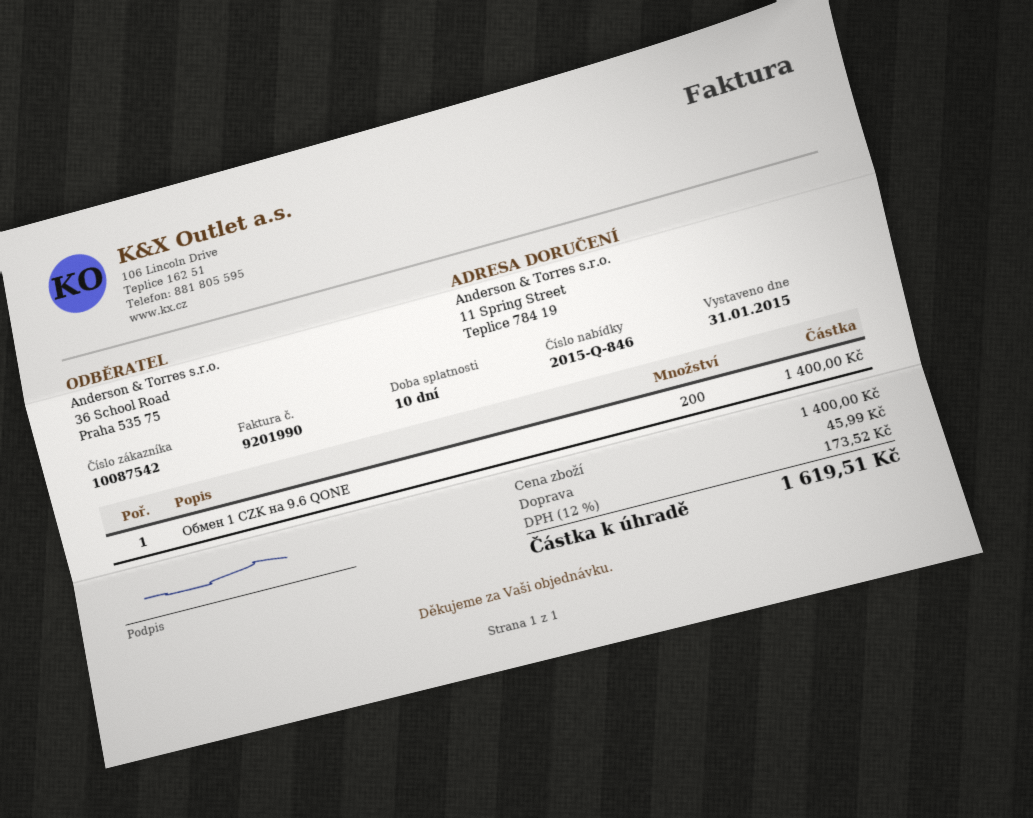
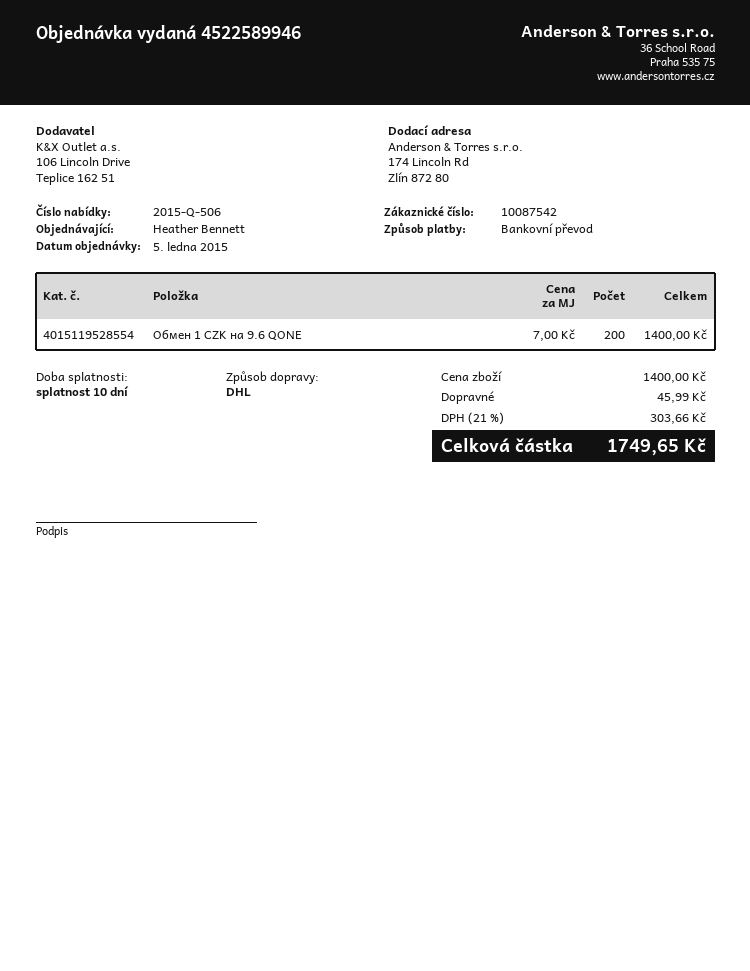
quote number: 2015-Q-846 -> 2015-Q-506
ship to: 11 Spring Street, Teplice 784 19 -> 174 Lincoln Rd, Zlín 872 80
tax: 12% = 173.52 -> 21% = 303.66
total: 1619.51 -> 1749.65

